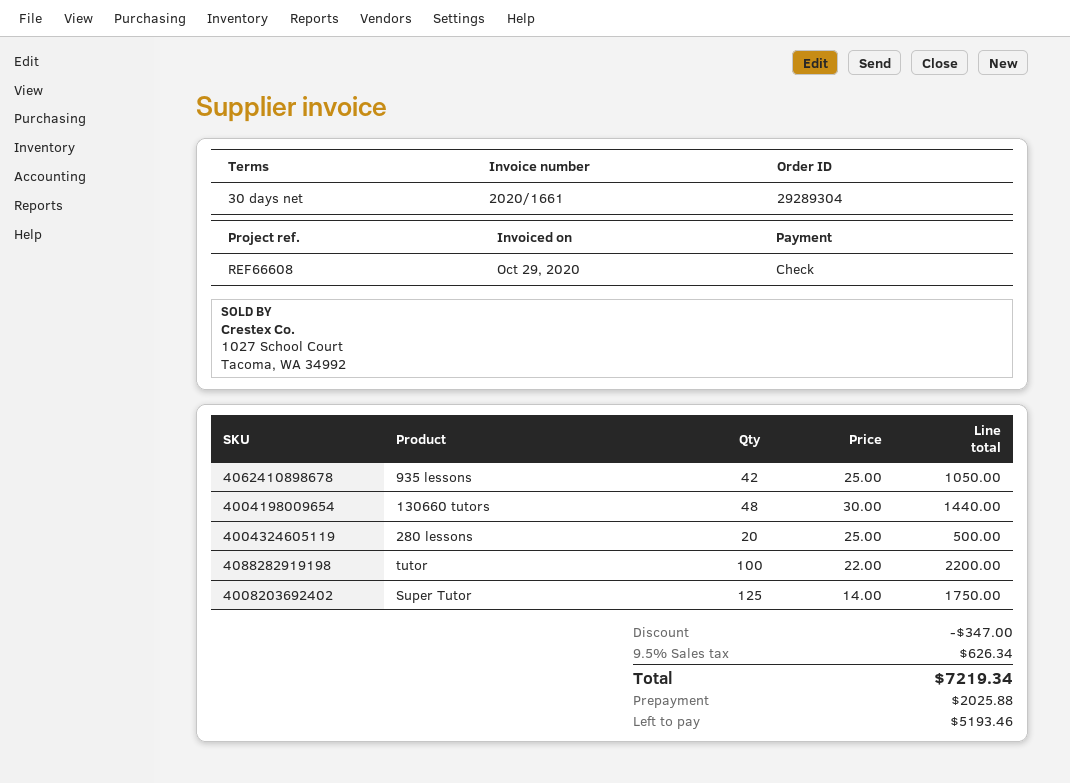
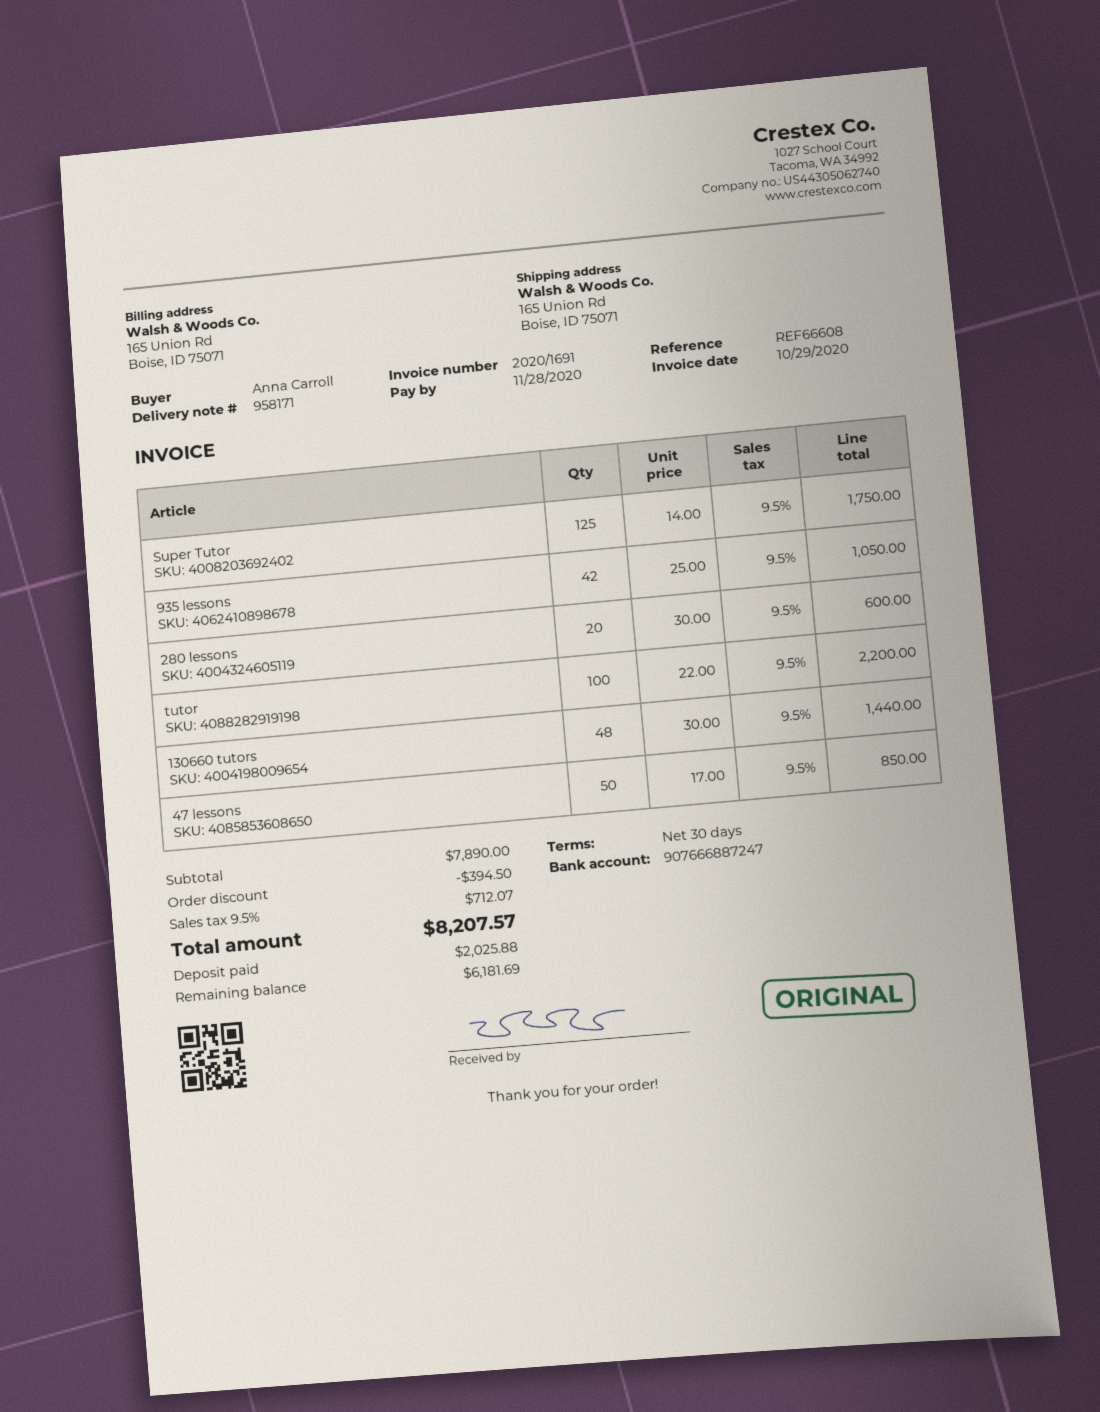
invoice number: 2020/1661 -> 2020/1691
280 lessons: 20 x 25.00 = 500.00 -> 20 x 30.00 = 600.00
47 lessons: none -> 50 x 17.00 = 850.00
discount: 347.00 -> 394.50
tax: 9.5% = 626.34 -> 9.5% = 712.07
total: 7219.34 -> 8207.57
balance: 5193.46 -> 6181.69

